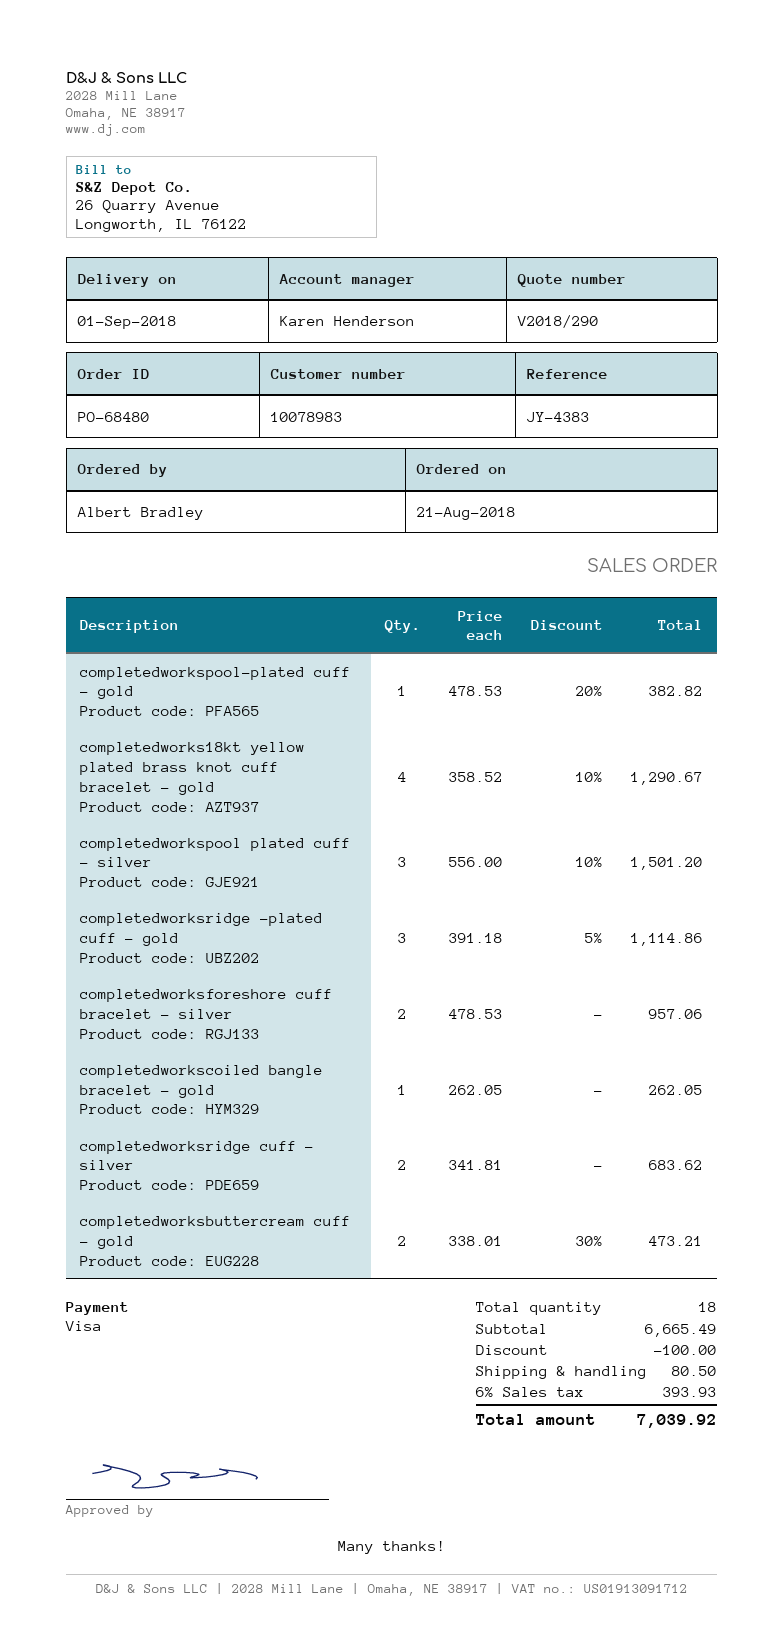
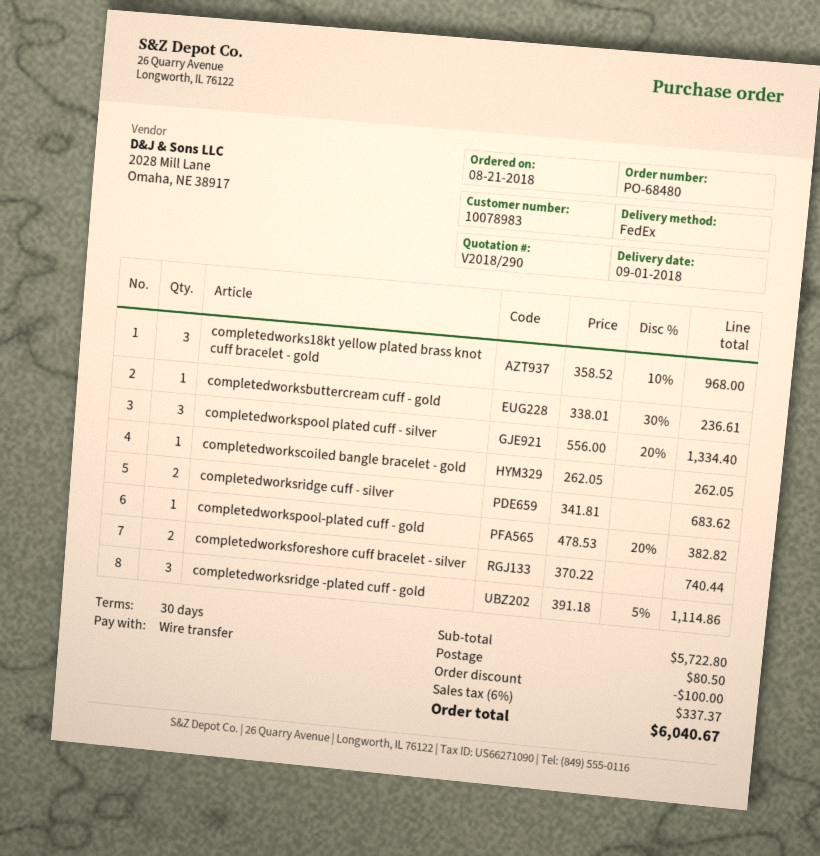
payment method: Visa -> bank transfer
completedworks18kt yellow plated brass knot cuff bracelet - gold: 4 x 358.52 - 10% = 1290.67 -> 3 x 358.52 - 10% = 968.00
completedworkspool plated cuff - silver: 3 x 556.00 - 10% = 1501.20 -> 3 x 556.00 - 20% = 1334.40
completedworksforeshore cuff bracelet - silver: 2 x 478.53 = 957.06 -> 2 x 370.22 = 740.44
completedworksbuttercream cuff - gold: 2 x 338.01 - 30% = 473.21 -> 1 x 338.01 - 30% = 236.61
subtotal: 6665.49 -> 5722.80
tax: 6% = 393.93 -> 6% = 337.37
total: 7039.92 -> 6040.67

